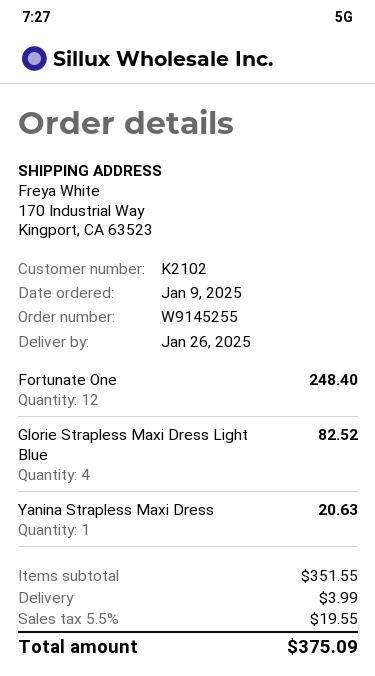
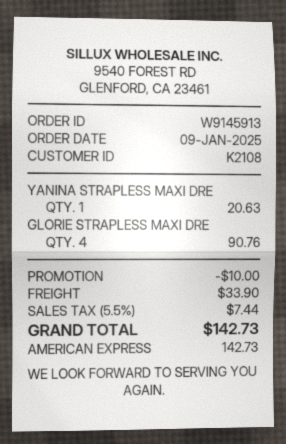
order number: W9145255 -> W9145913
customer number: K2102 -> K2108
Fortunate One: 12 for 248.40 -> none
Glorie Strapless Maxi Dress Light Blue: 4 for 82.52 -> 4 for 90.76
discount: none -> 10.00
shipping: 3.99 -> 33.90
tax: 5.5% = 19.55 -> 5.5% = 7.44
total: 375.09 -> 142.73

